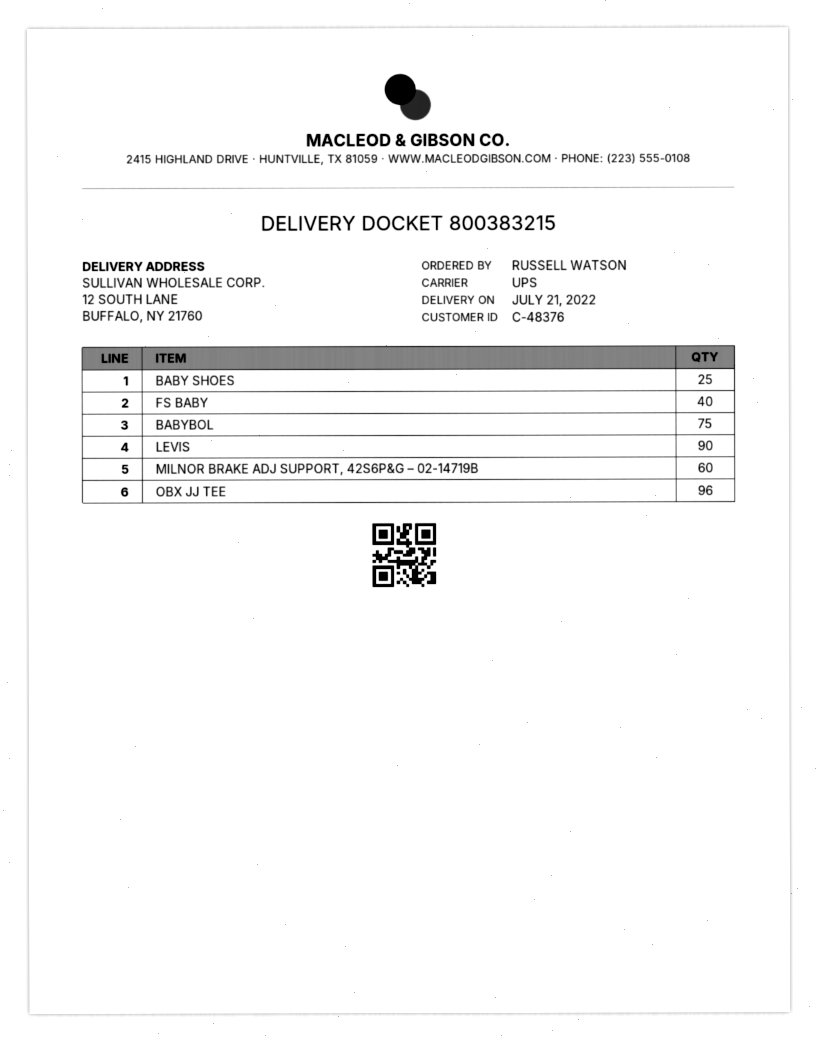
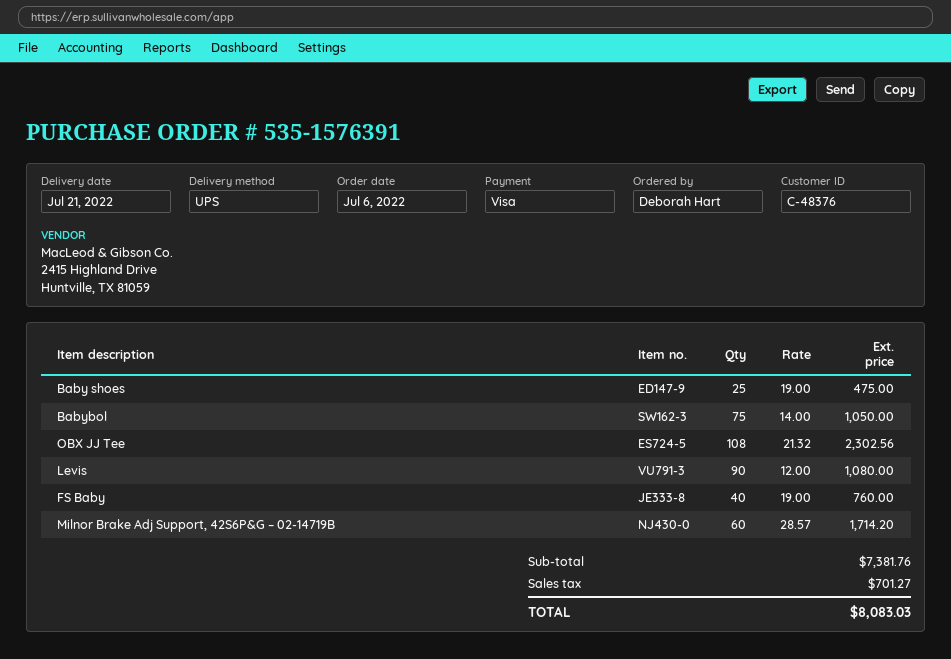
ordered by: RUSSELL WATSON -> Deborah Hart
OBX JJ TEE: 96 -> 108

